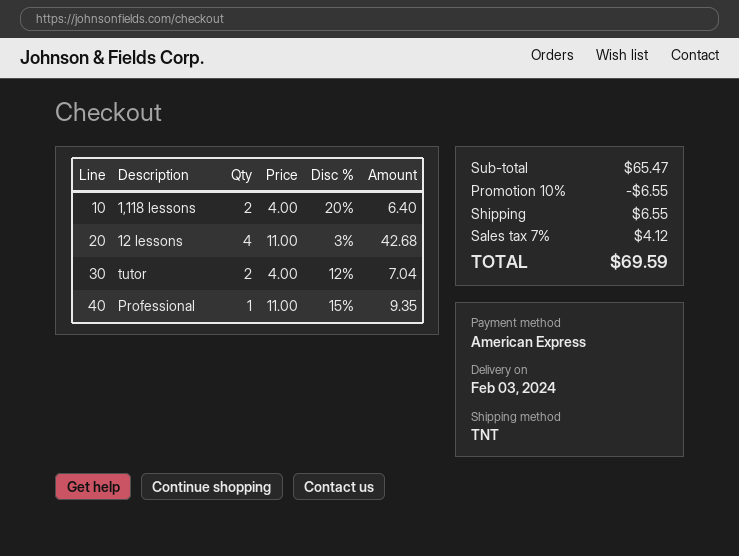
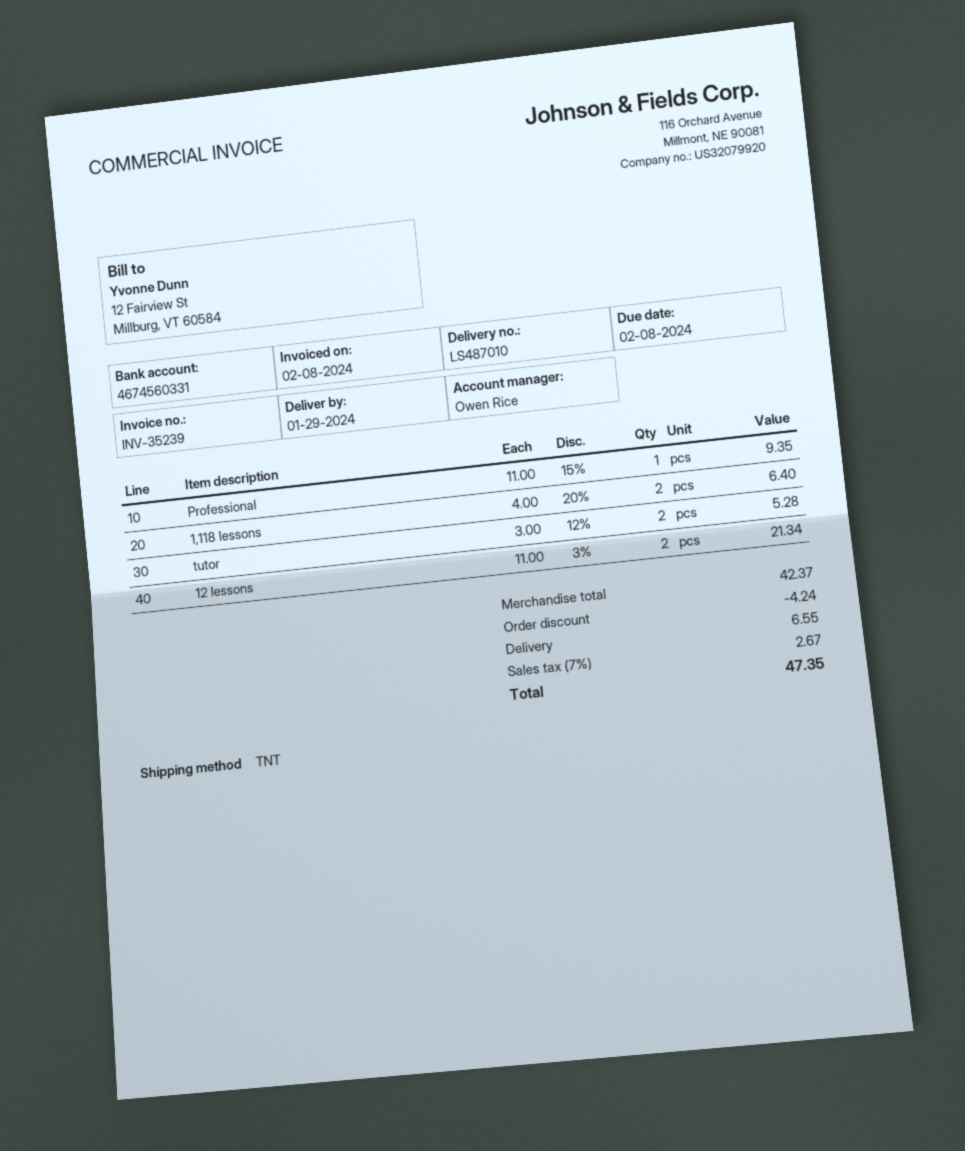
delivery date: 2024-02-03 -> 2024-01-29
12 lessons: 4 x 11.00 - 3% = 42.68 -> 2 x 11.00 - 3% = 21.34
tutor: 2 x 4.00 - 12% = 7.04 -> 2 x 3.00 - 12% = 5.28
subtotal: 65.47 -> 42.37
discount: 6.55 -> 4.24
tax: 7% = 4.12 -> 7% = 2.67
total: 69.59 -> 47.35

